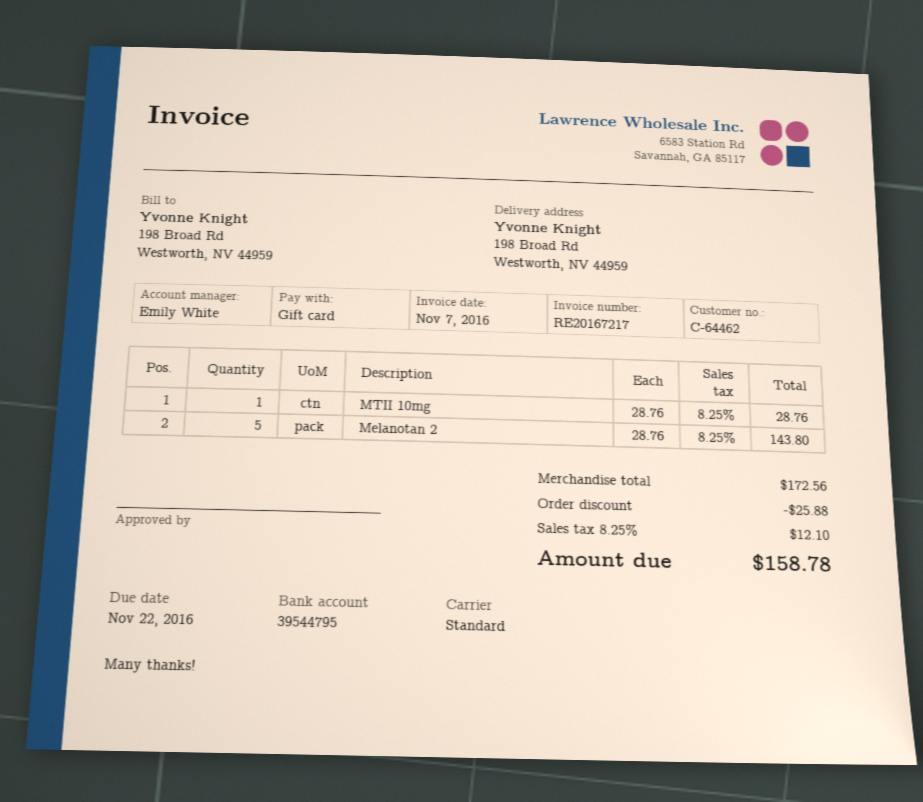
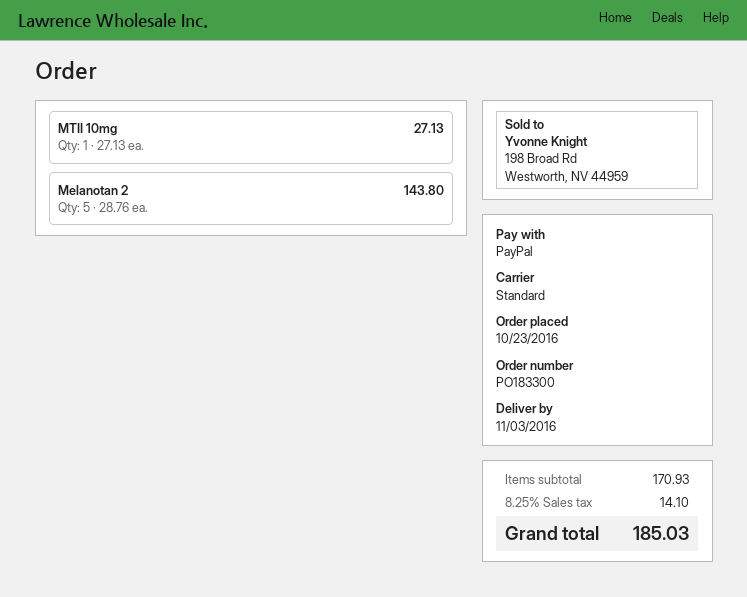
payment method: gift card -> PayPal
MTII 10mg: 1 x 28.76 = 28.76 -> 1 x 27.13 = 27.13
subtotal: 172.56 -> 170.93
discount: 25.88 -> none
tax: 8.25% = 12.10 -> 8.25% = 14.10
total: 158.78 -> 185.03

